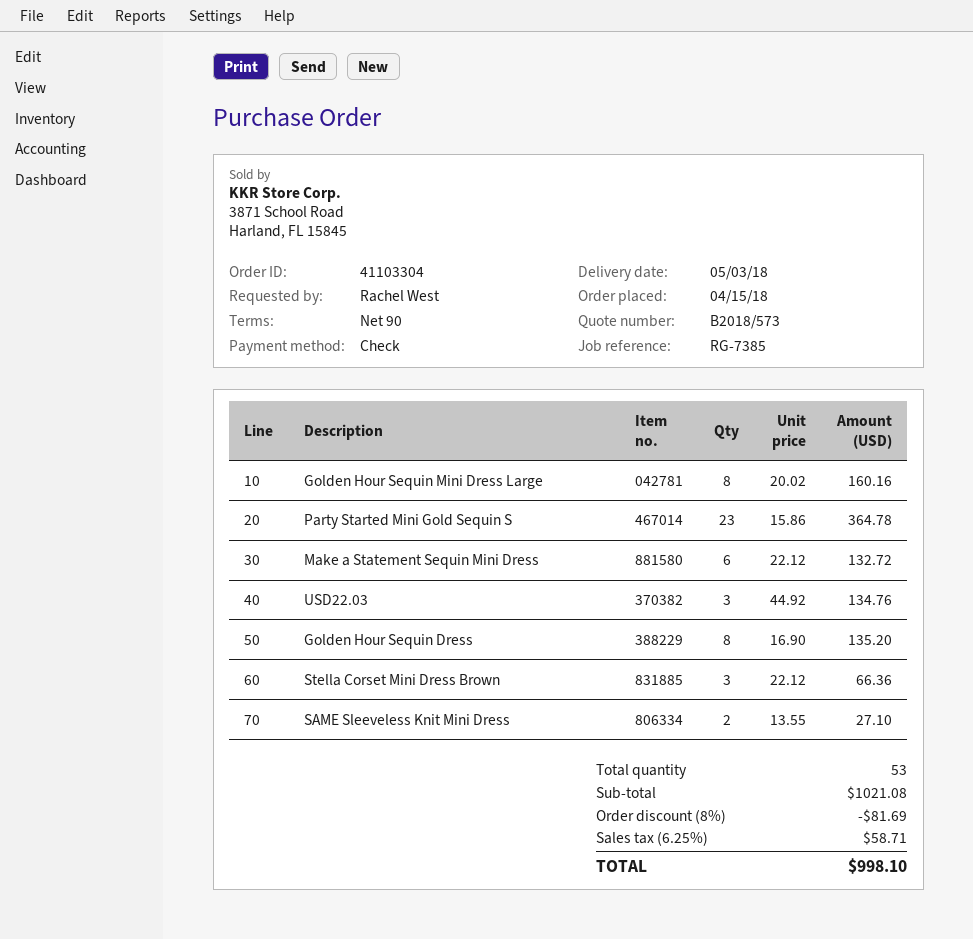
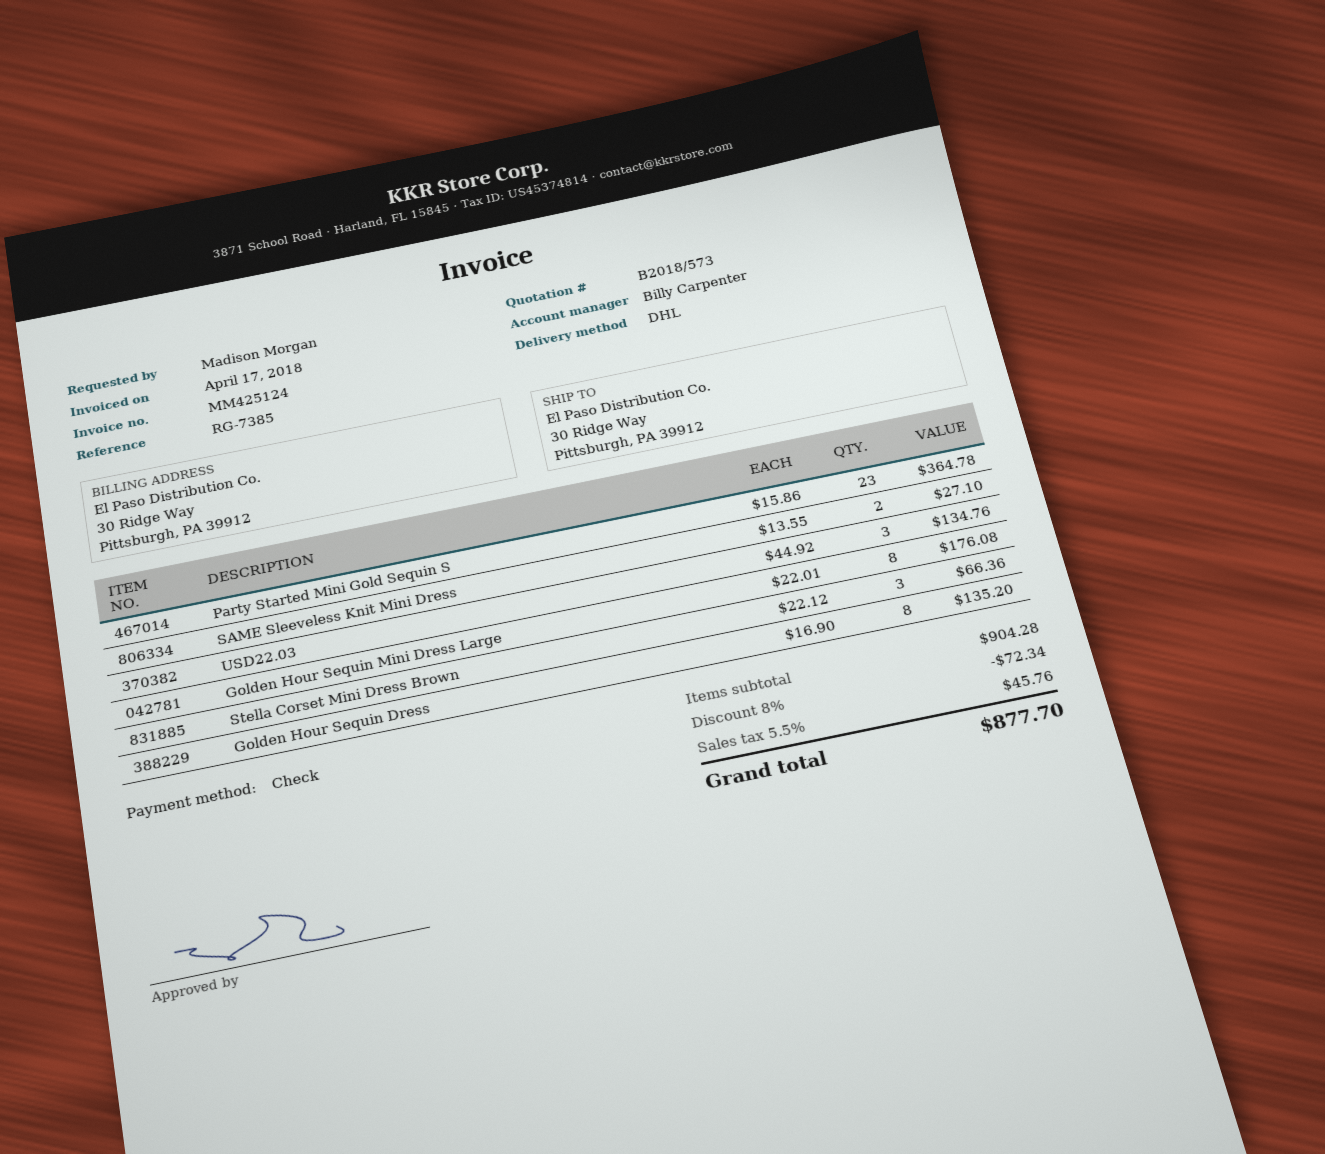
ordered by: Rachel West -> Madison Morgan
Golden Hour Sequin Mini Dress Large: 8 x 20.02 = 160.16 -> 8 x 22.01 = 176.08
Make a Statement Sequin Mini Dress: 6 x 22.12 = 132.72 -> none
subtotal: 1021.08 -> 904.28
discount: 8% = 81.69 -> 8% = 72.34
tax: 6.25% = 58.71 -> 5.5% = 45.76
total: 998.10 -> 877.70

